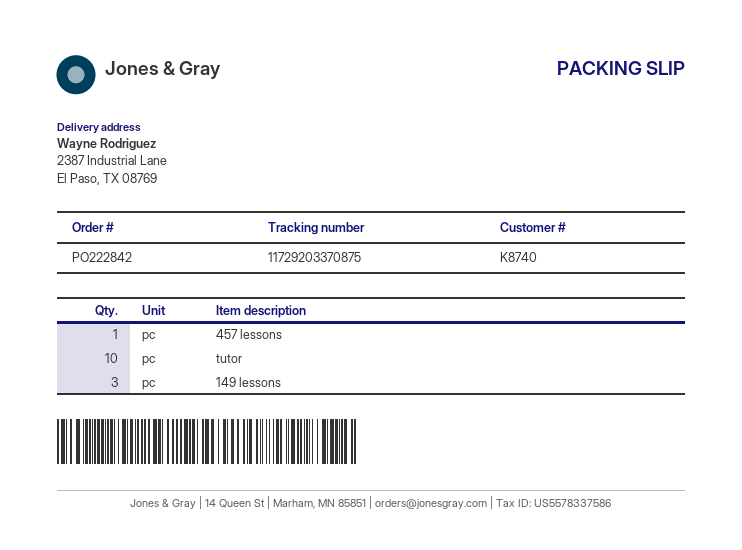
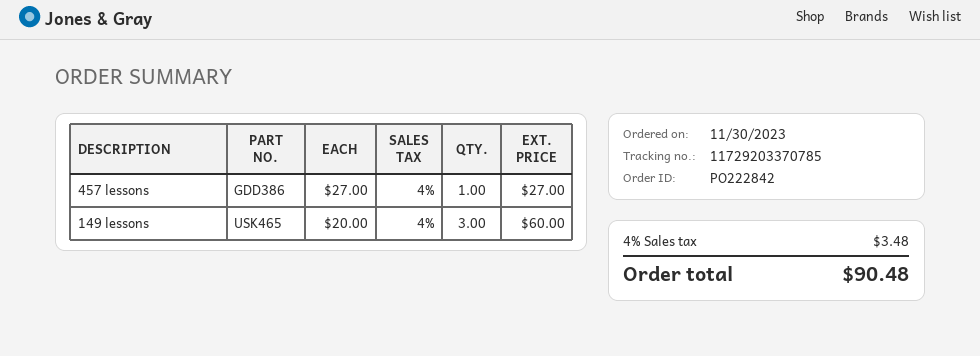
tracking number: 11729203370875 -> 11729203370785
tutor: 10 -> none

